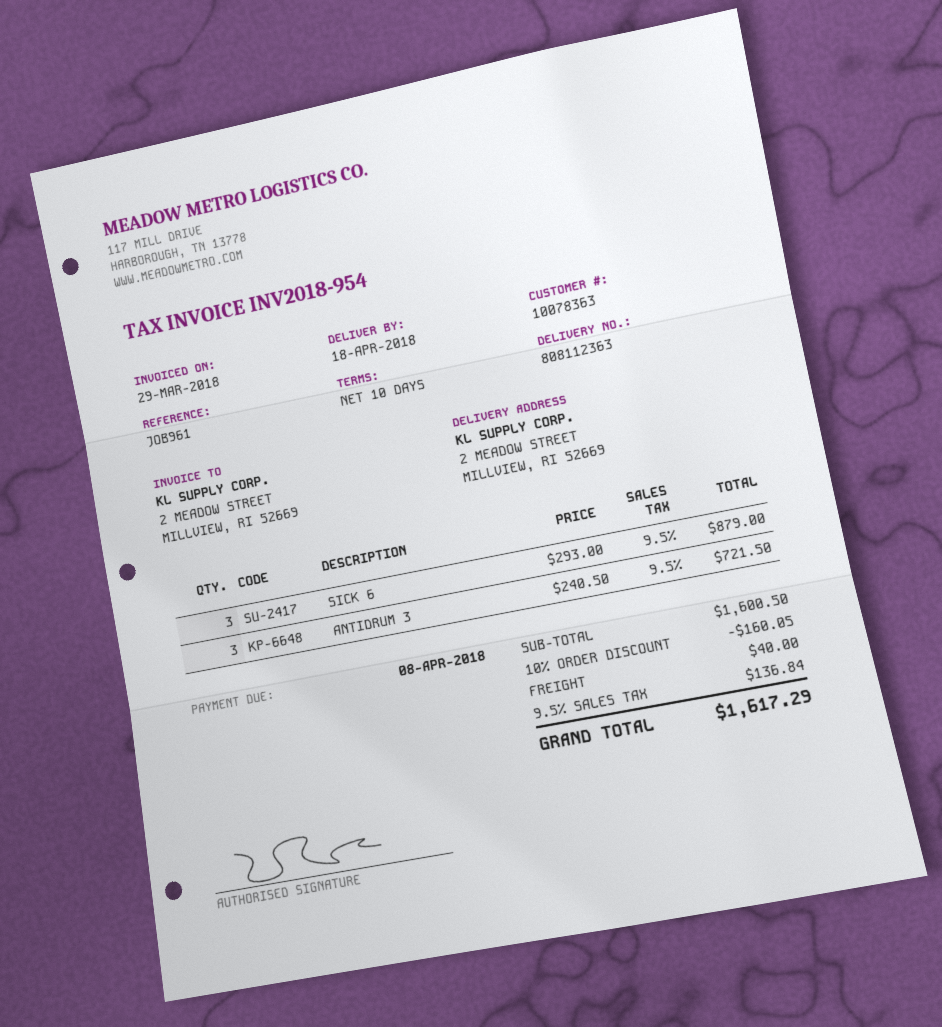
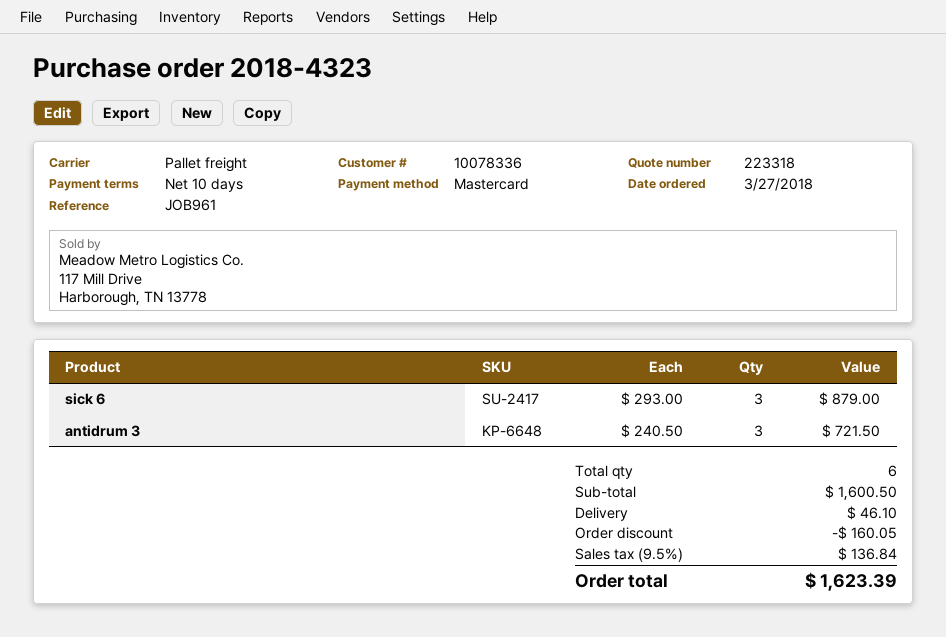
customer number: 10078363 -> 10078336
shipping: 40.00 -> 46.10
total: 1617.29 -> 1623.39

